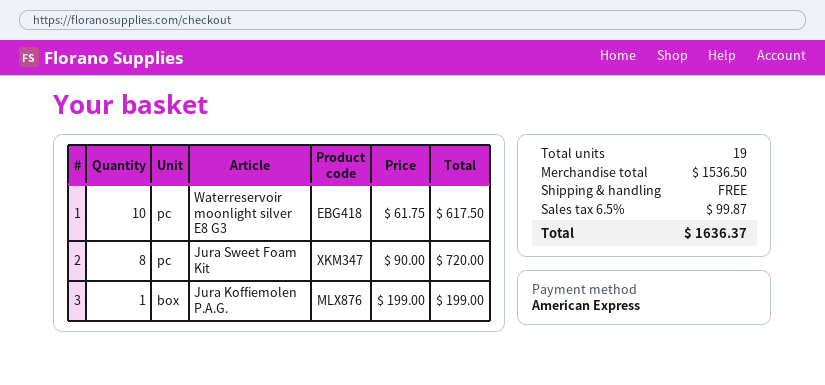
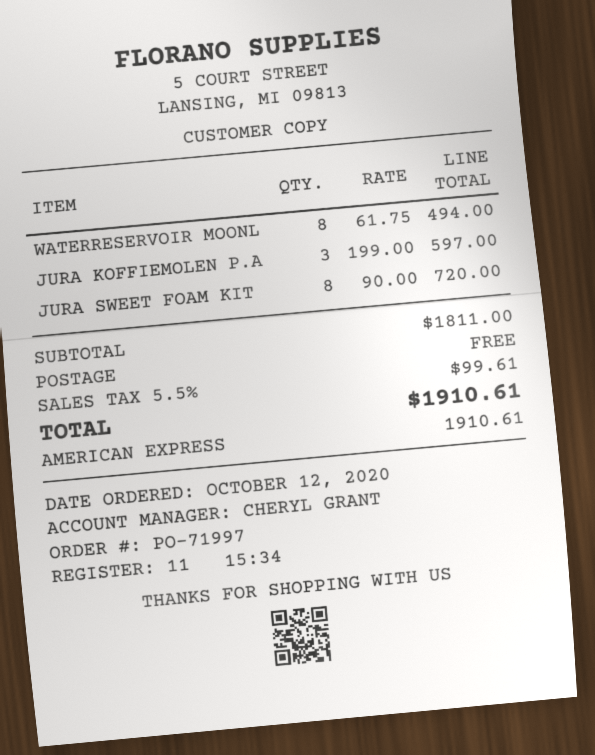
Waterreservoir moonlight silver E8 G3: 10 x 61.75 = 617.50 -> 8 x 61.75 = 494.00
Jura Koffiemolen P.A.G.: 1 x 199.00 = 199.00 -> 3 x 199.00 = 597.00
subtotal: 1536.50 -> 1811.00
tax: 6.5% = 99.87 -> 5.5% = 99.61
total: 1636.37 -> 1910.61

